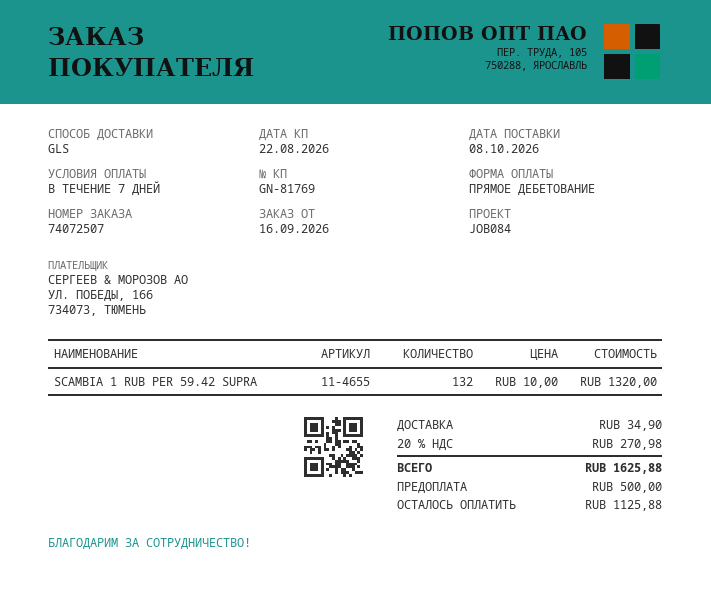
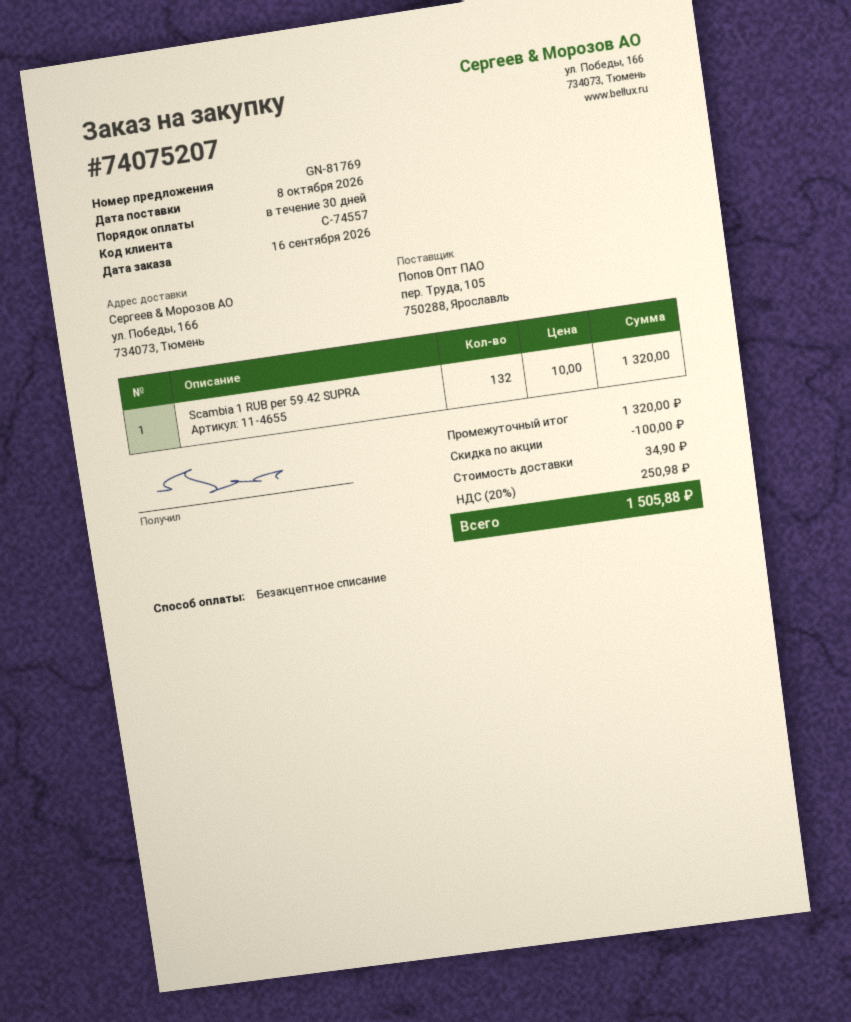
order number: 74072507 -> 74075207
payment terms: 7 days -> 30 days
discount: none -> 100.00
tax: 20% = 270.98 -> 20% = 250.98
total: 1625.88 -> 1505.88

